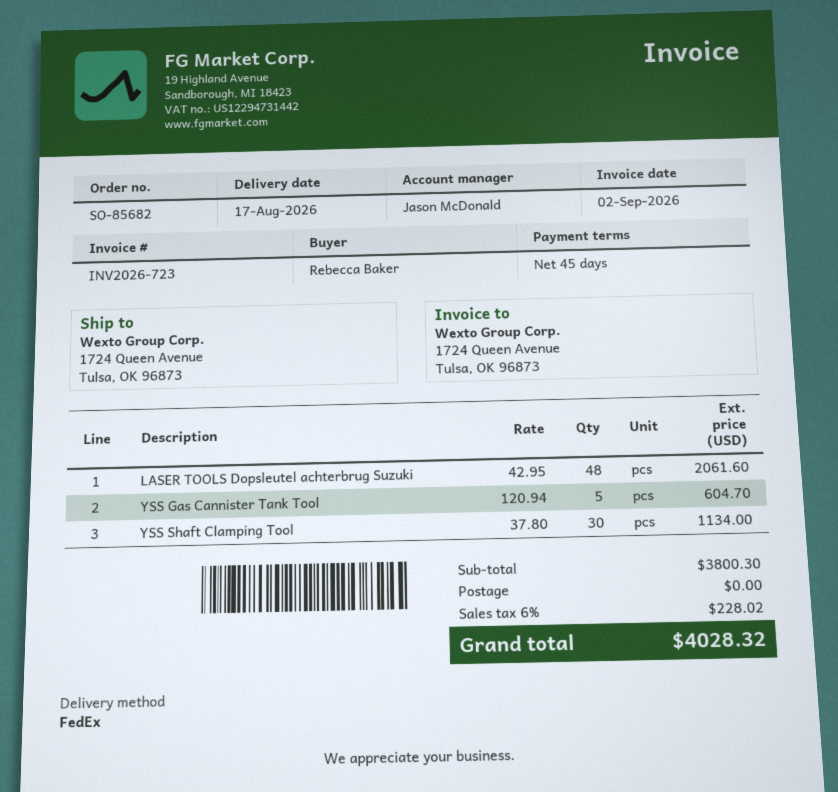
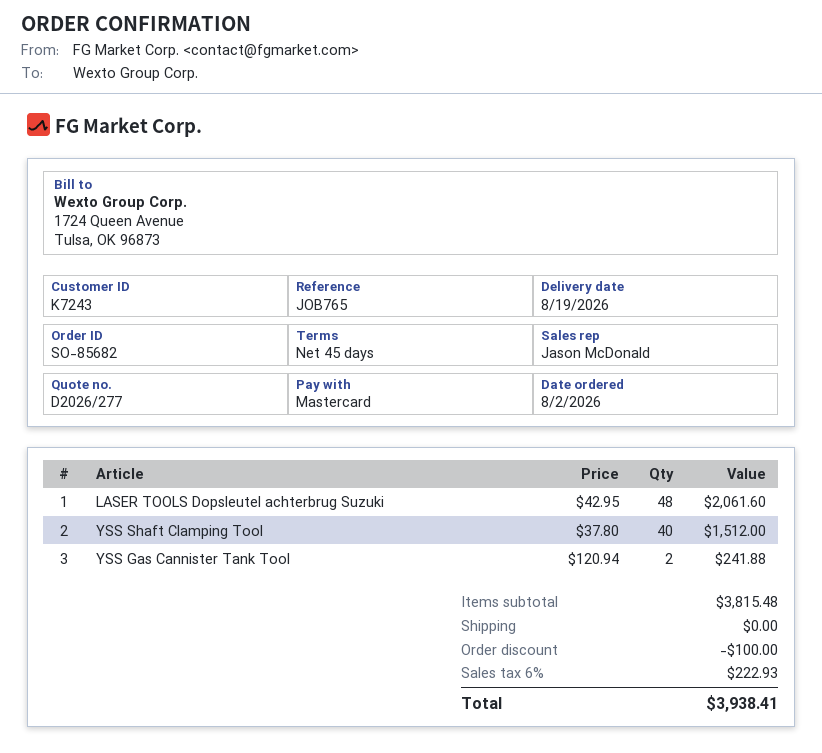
delivery date: 2026-08-17 -> 2026-08-19
YSS Gas Cannister Tank Tool: 5 x 120.94 = 604.70 -> 2 x 120.94 = 241.88
YSS Shaft Clamping Tool: 30 x 37.80 = 1134.00 -> 40 x 37.80 = 1512.00
subtotal: 3800.30 -> 3815.48
discount: none -> 100.00
tax: 6% = 228.02 -> 6% = 222.93
total: 4028.32 -> 3938.41

